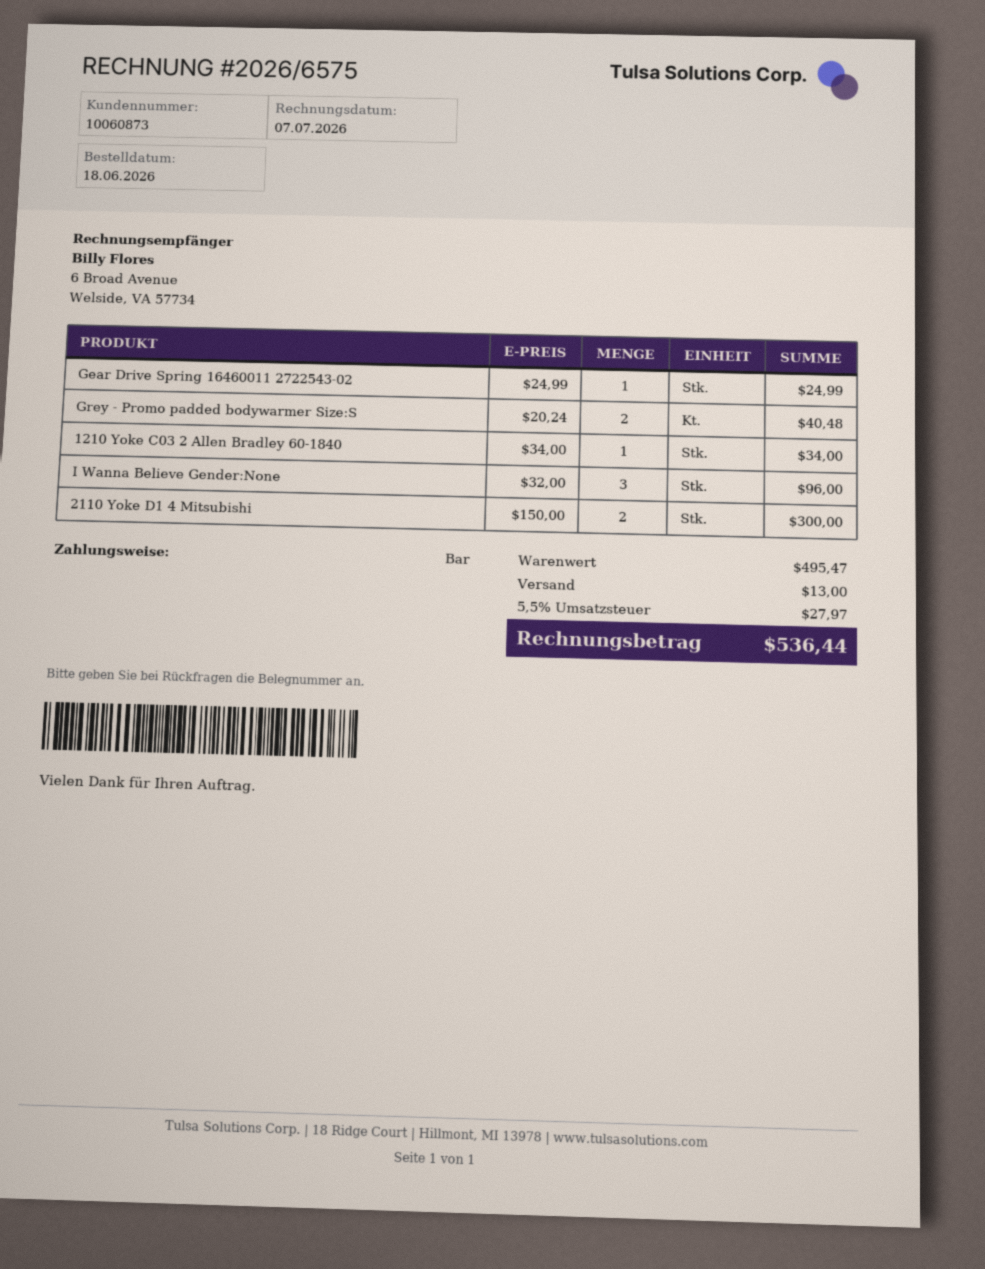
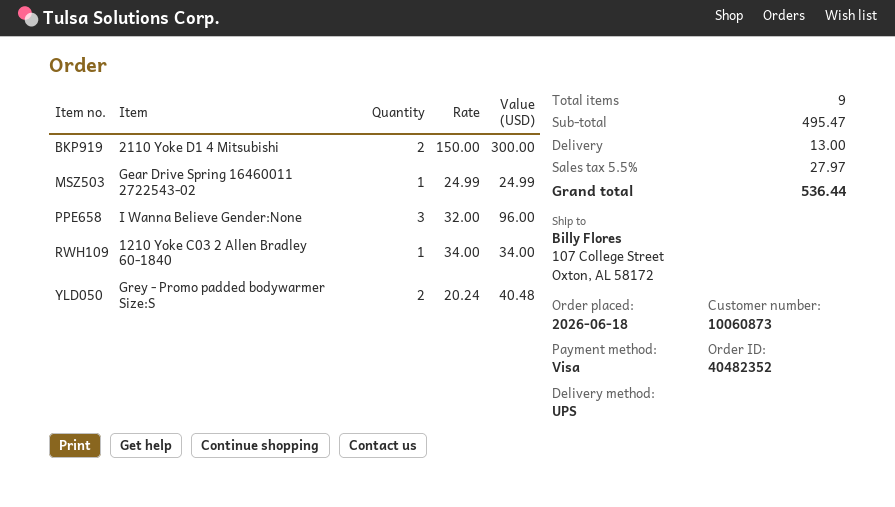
payment method: cash -> Visa

